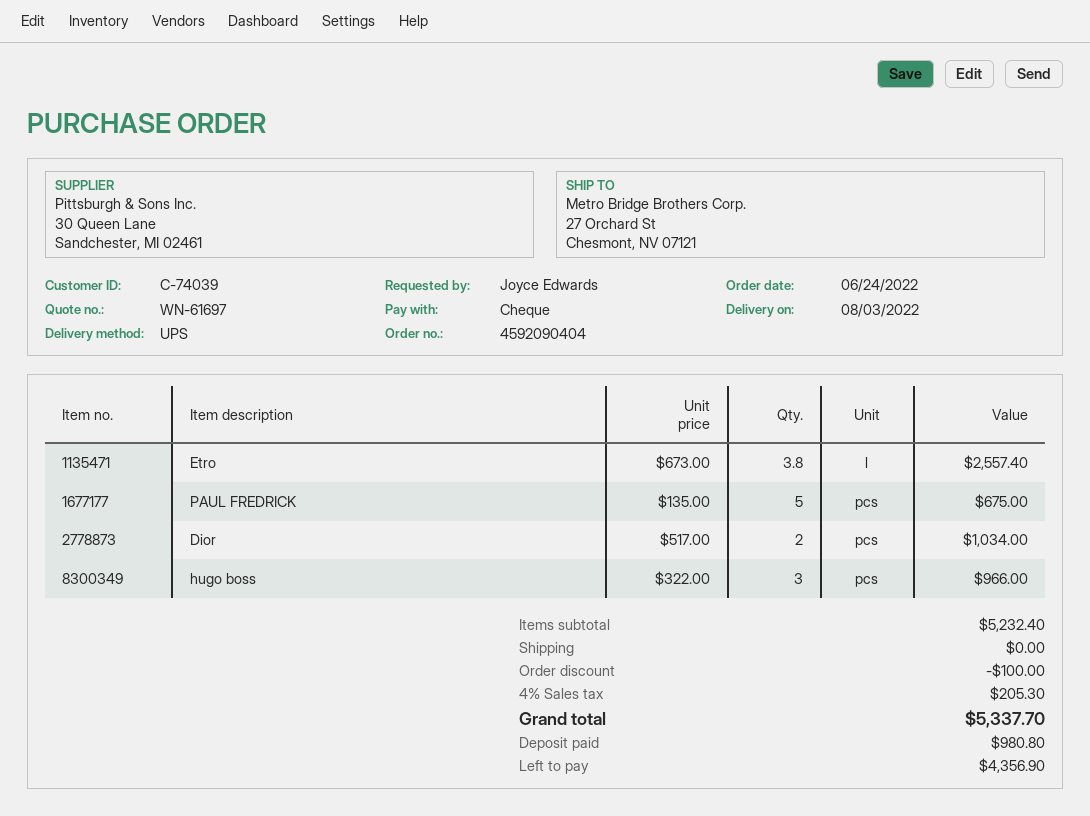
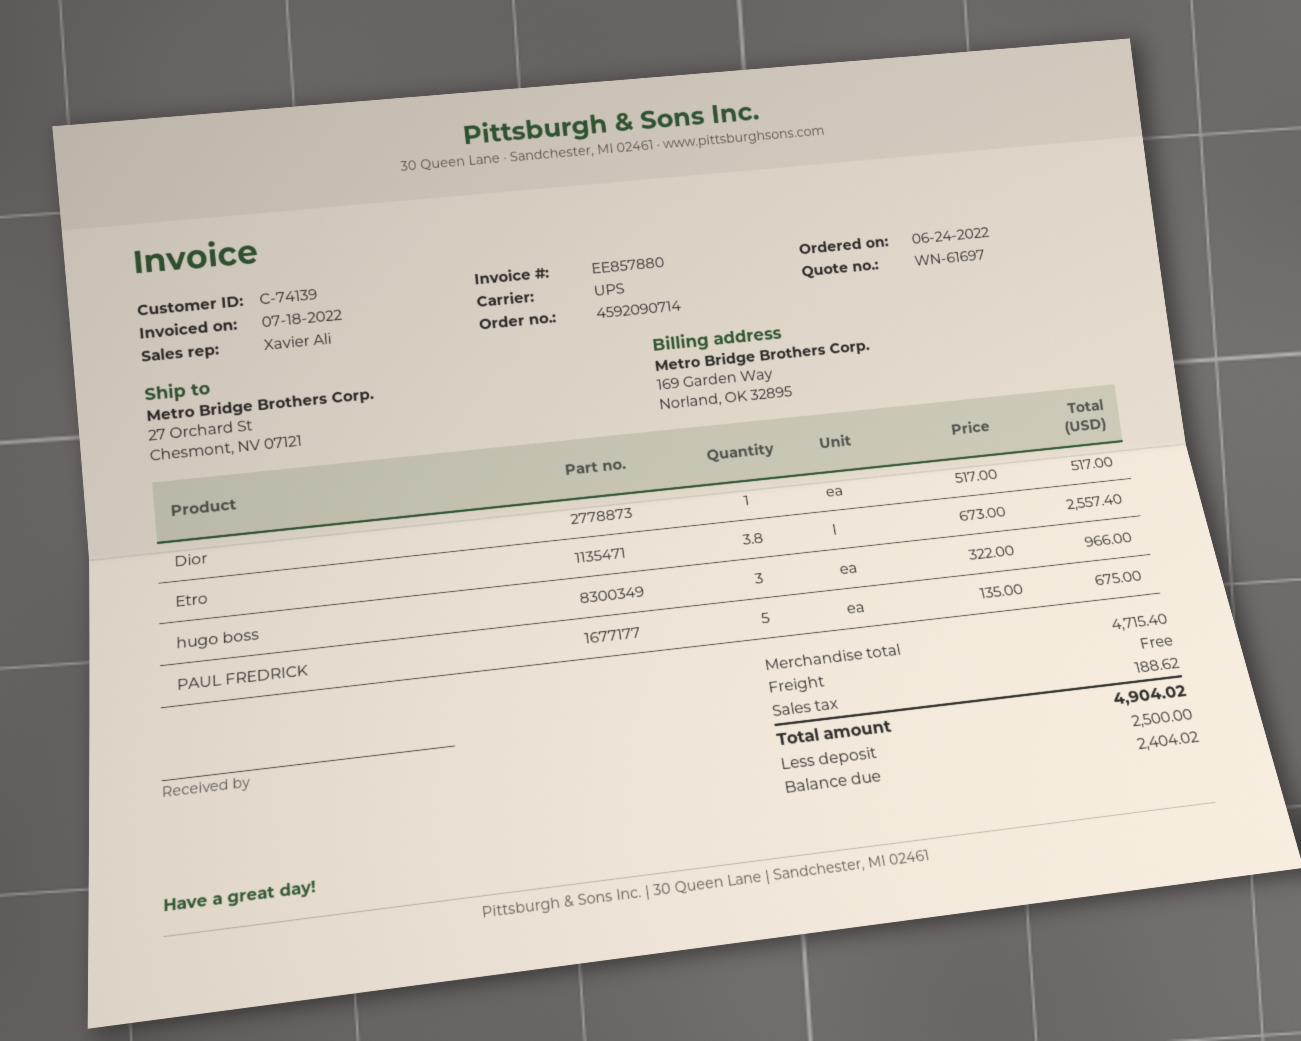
order number: 4592090404 -> 4592090714
customer number: C-74039 -> C-74139
Dior: 2 x 517.00 = 1034.00 -> 1 x 517.00 = 517.00
subtotal: 5232.40 -> 4715.40
discount: 100.00 -> none
tax: 205.30 -> 188.62
total: 5337.70 -> 4904.02
deposit: 980.80 -> 2500.00
balance: 4356.90 -> 2404.02

